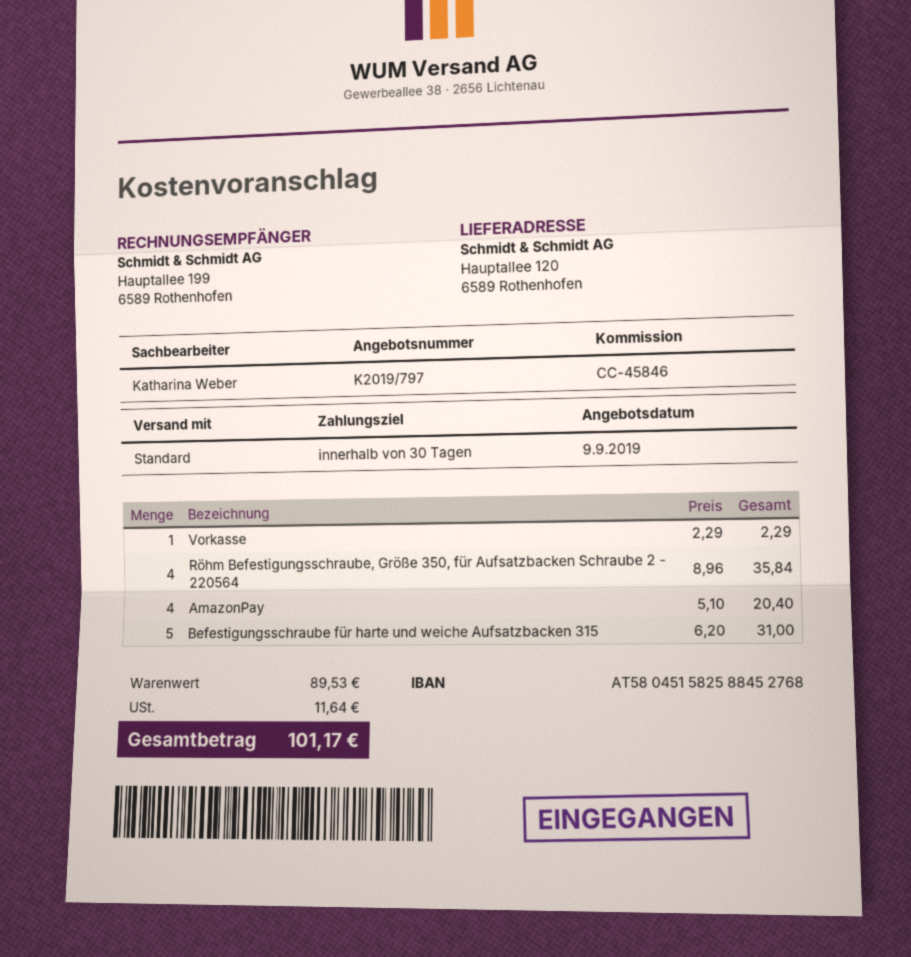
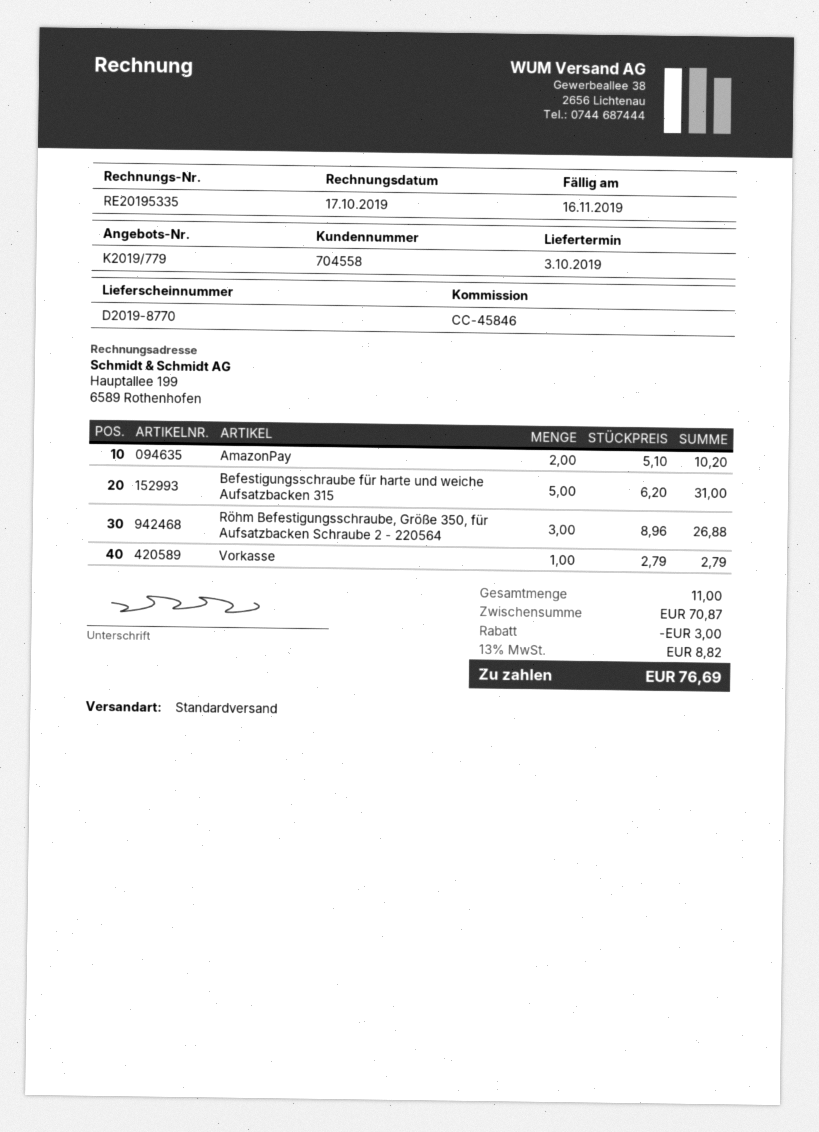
quote number: K2019/797 -> K2019/779
Vorkasse: 1 x 2.29 = 2.29 -> 1 x 2.79 = 2.79
Röhm Befestigungsschraube, Größe 350, für Aufsatzbacken Schraube 2 - 220564: 4 x 8.96 = 35.84 -> 3 x 8.96 = 26.88
AmazonPay: 4 x 5.10 = 20.40 -> 2 x 5.10 = 10.20
subtotal: 89.53 -> 70.87
discount: none -> 3.00
tax: 11.64 -> 8.82
total: 101.17 -> 76.69

